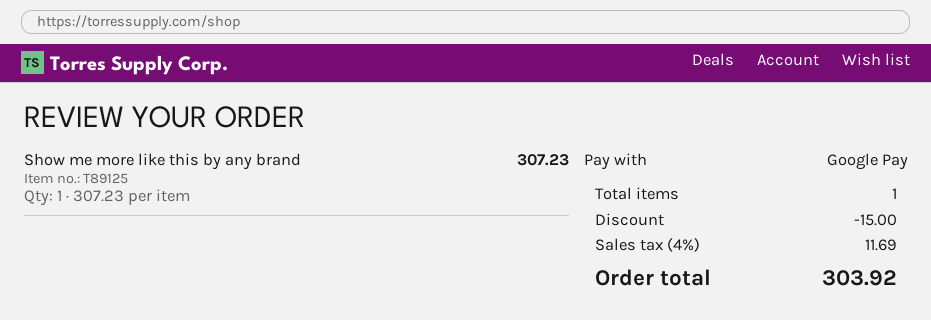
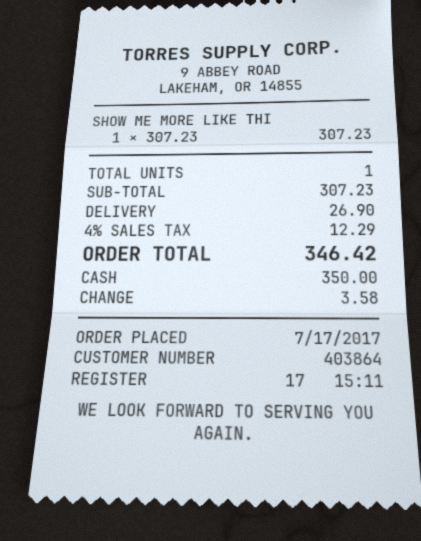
payment method: Google Pay -> cash
discount: 15.00 -> none
shipping: none -> 26.90
tax: 4% = 11.69 -> 4% = 12.29
total: 303.92 -> 346.42

